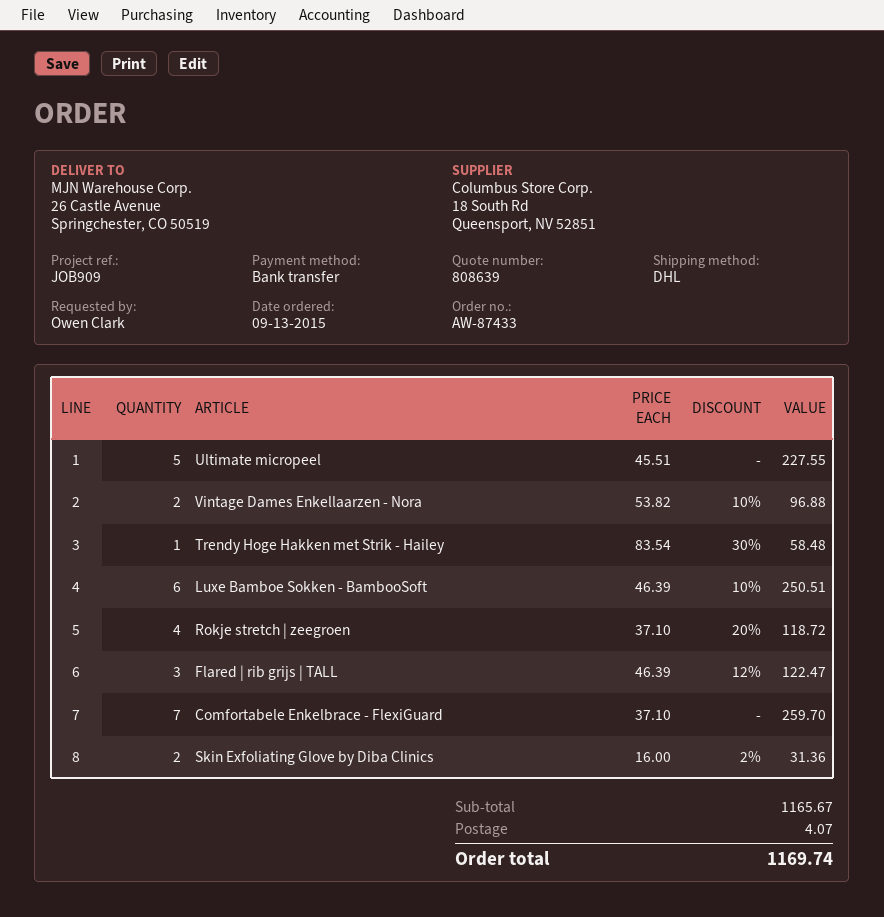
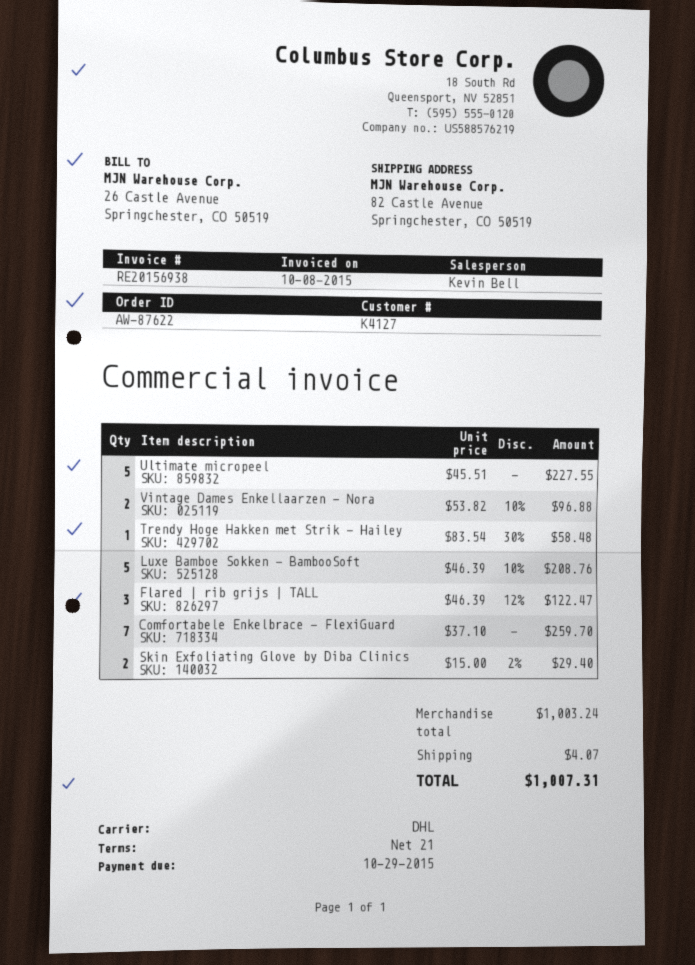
order number: AW-87433 -> AW-87622
ship to: 26 Castle Avenue, Springchester, CO 50519 -> 82 Castle Avenue, Springchester, CO 50519
Luxe Bamboe Sokken - BambooSoft: 6 x 46.39 - 10% = 250.51 -> 5 x 46.39 - 10% = 208.76
Rokje stretch | zeegroen: 4 x 37.10 - 20% = 118.72 -> none
Skin Exfoliating Glove by Diba Clinics: 2 x 16.00 - 2% = 31.36 -> 2 x 15.00 - 2% = 29.40
subtotal: 1165.67 -> 1003.24
total: 1169.74 -> 1007.31

